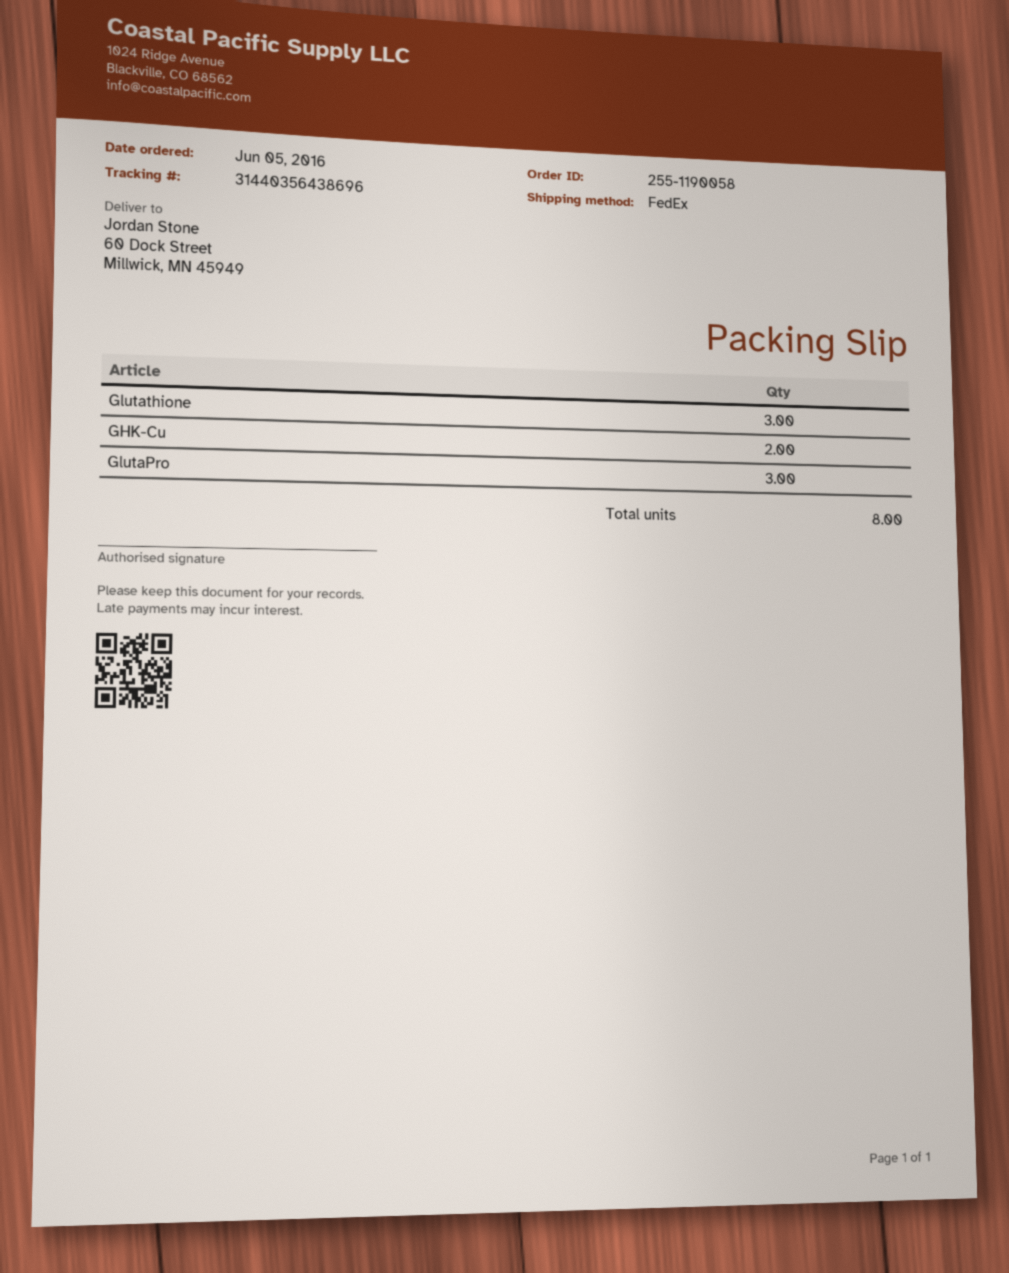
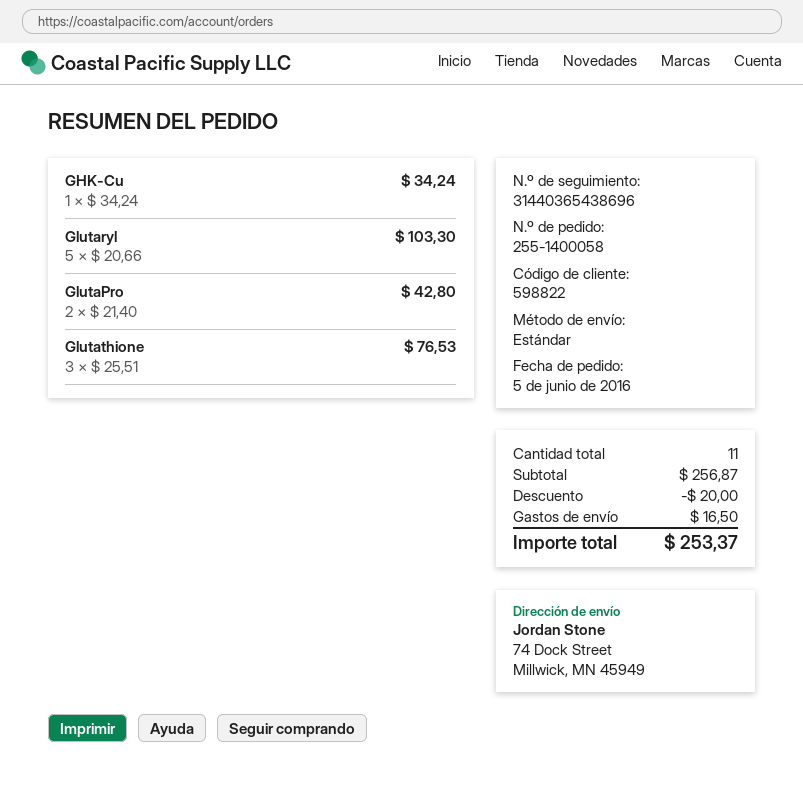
order number: 255-1190058 -> 255-1400058
shipping method: FedEx -> standard
tracking number: 31440356438696 -> 31440365438696
ship to: 60 Dock Street, Millwick, MN 45949 -> 74 Dock Street, Millwick, MN 45949
GHK-Cu: 2 -> 1
GlutaPro: 3 -> 2
Glutaryl: none -> 5
total quantity: 8 -> 11

